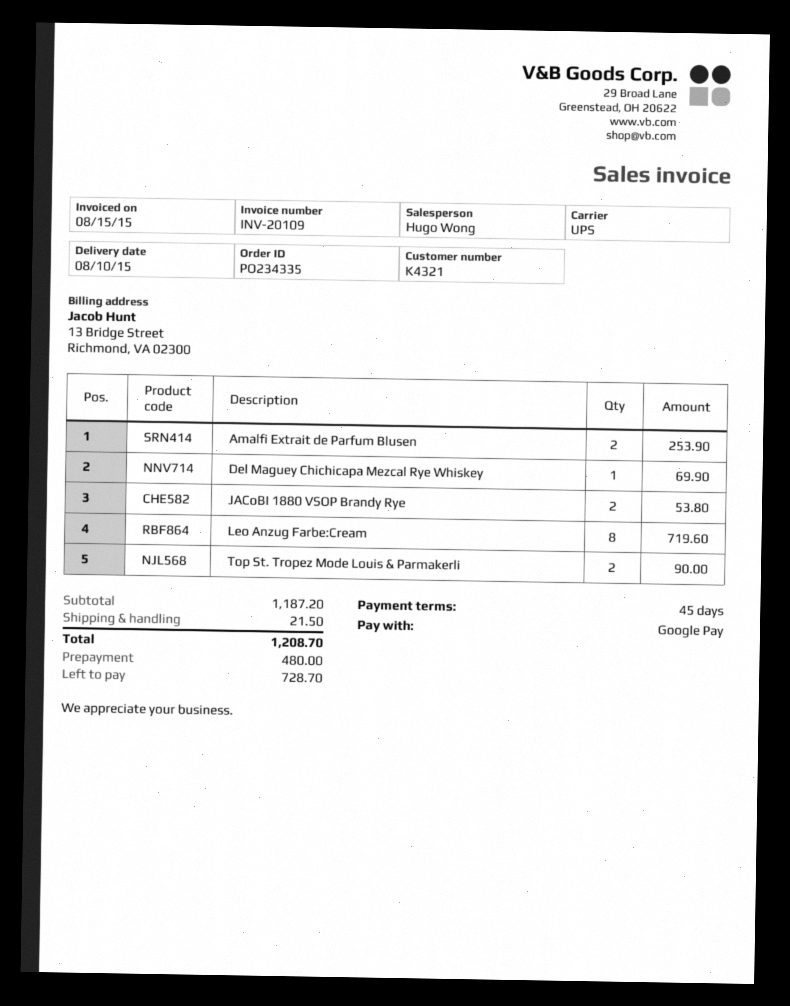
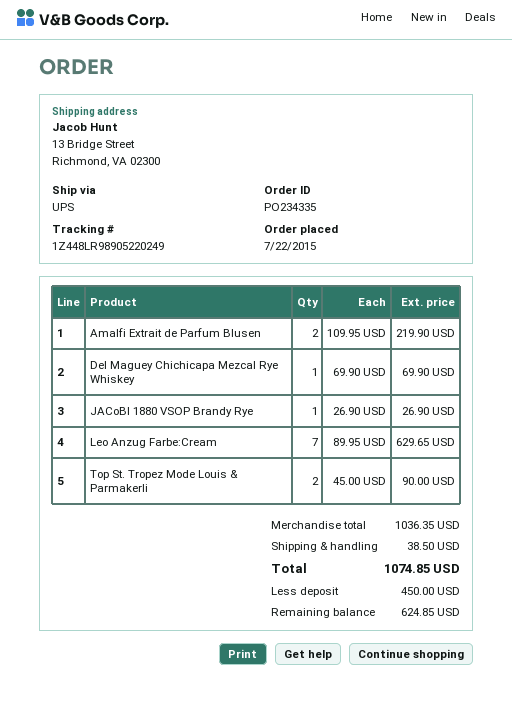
Amalfi Extrait de Parfum Blusen: 2 for 253.90 -> 2 for 219.90
JACoBI 1880 VSOP Brandy Rye: 2 for 53.80 -> 1 for 26.90
Leo Anzug Farbe:Cream: 8 for 719.60 -> 7 for 629.65
subtotal: 1187.20 -> 1036.35
shipping: 21.50 -> 38.50
total: 1208.70 -> 1074.85
deposit: 480.00 -> 450.00
balance: 728.70 -> 624.85

